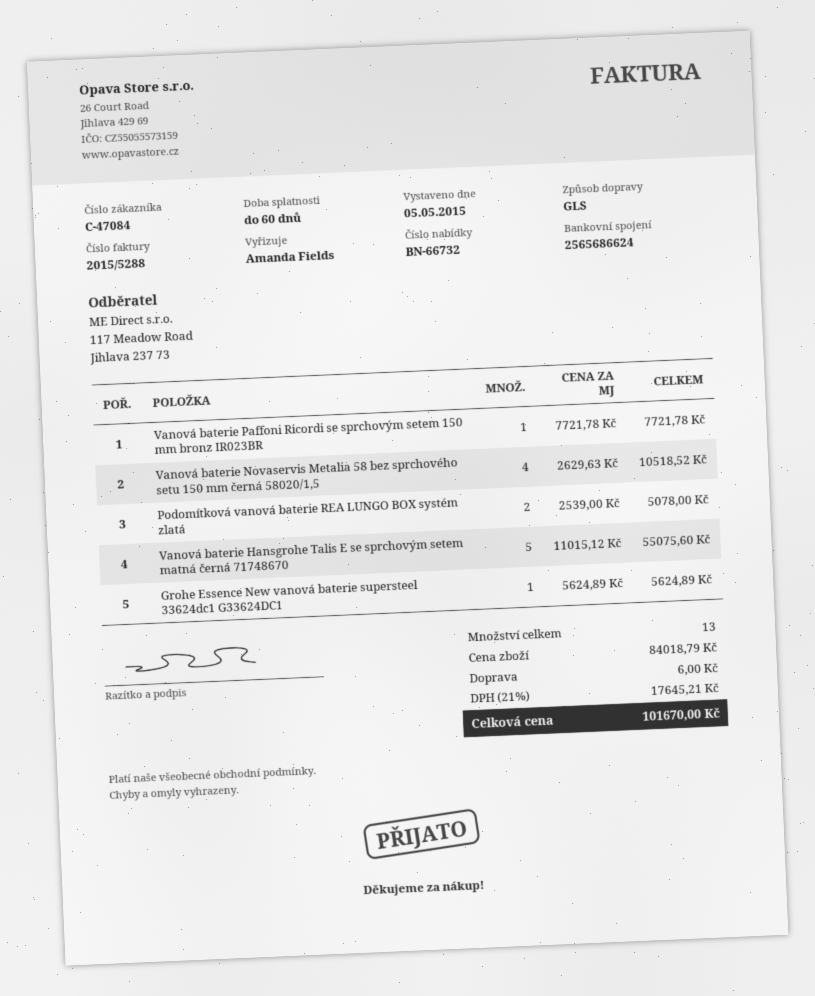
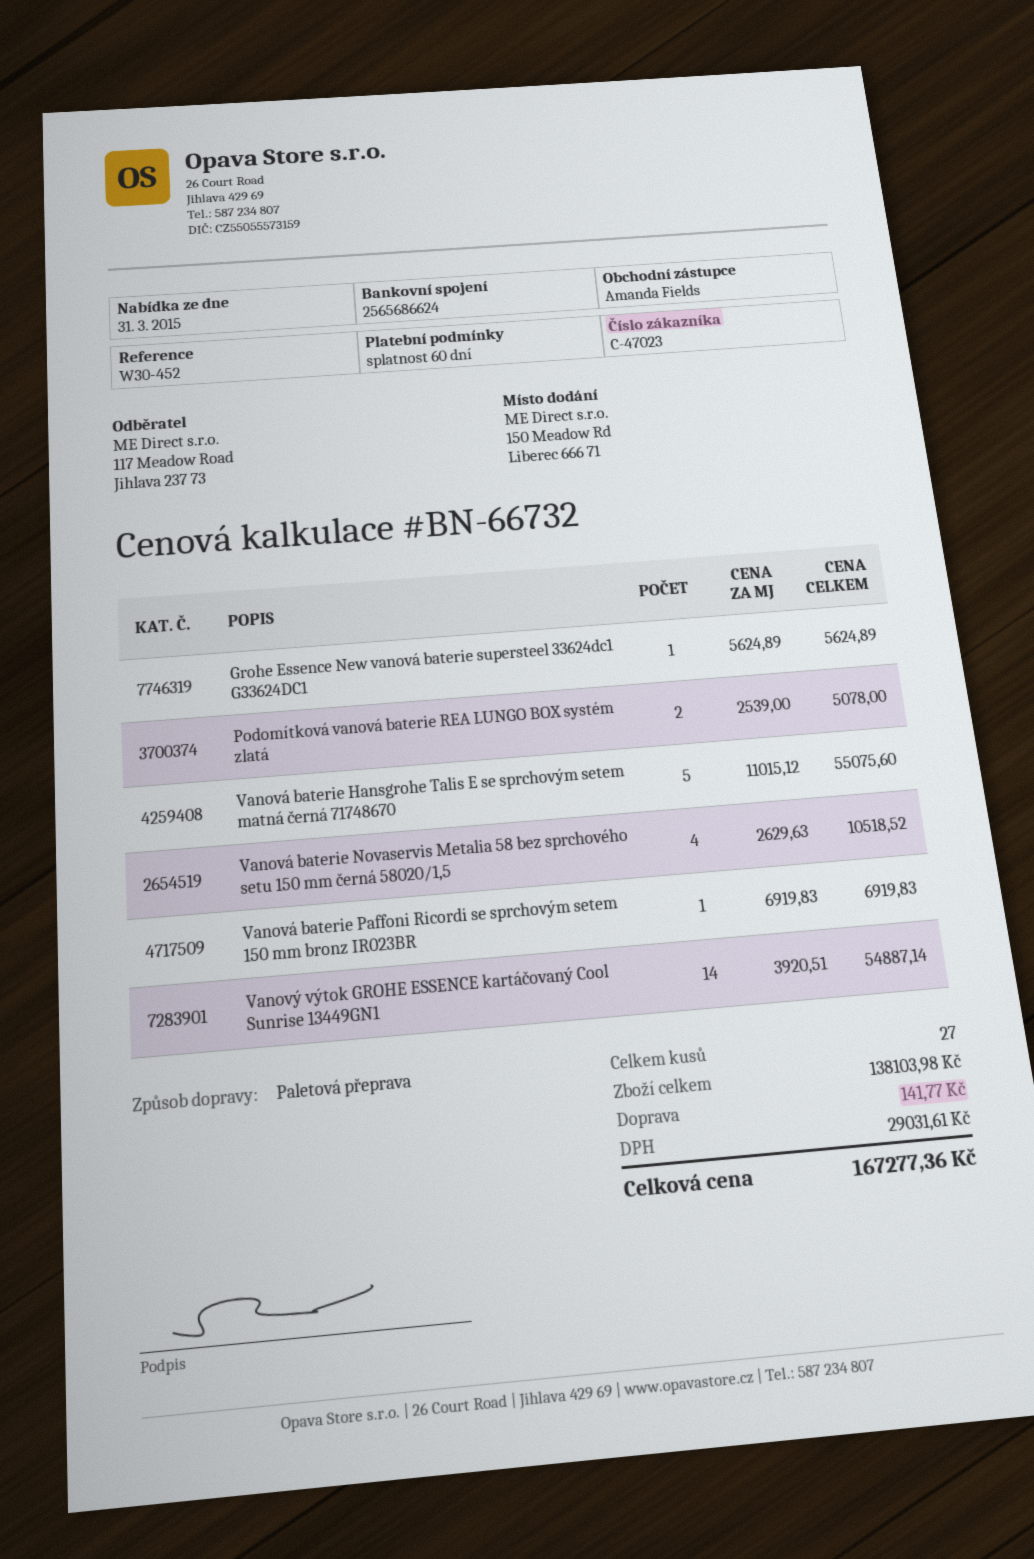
customer number: C-47084 -> C-47023
shipping method: GLS -> pallet freight
Vanová baterie Paffoni Ricordi se sprchovým setem 150 mm bronz IR023BR: 1 x 7721.78 = 7721.78 -> 1 x 6919.83 = 6919.83
Vanový výtok GROHE ESSENCE kartáčovaný Cool Sunrise 13449GN1: none -> 14 x 3920.51 = 54887.14
total quantity: 13 -> 27
subtotal: 84018.79 -> 138103.98
shipping: 6.00 -> 141.77
tax: 17645.21 -> 29031.61
total: 101670.00 -> 167277.36

